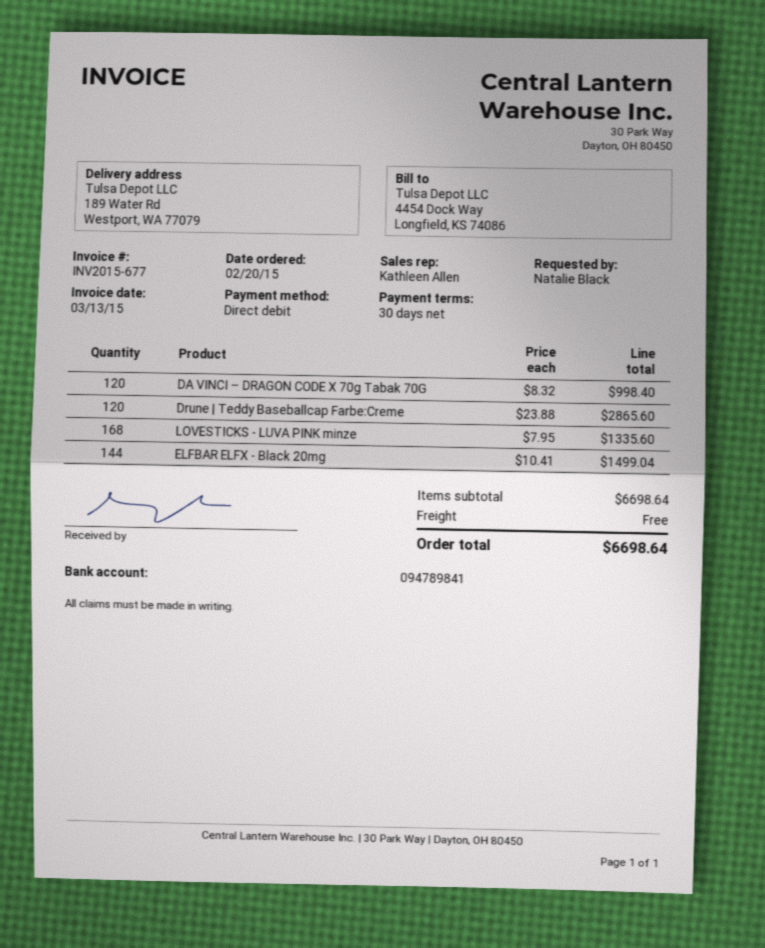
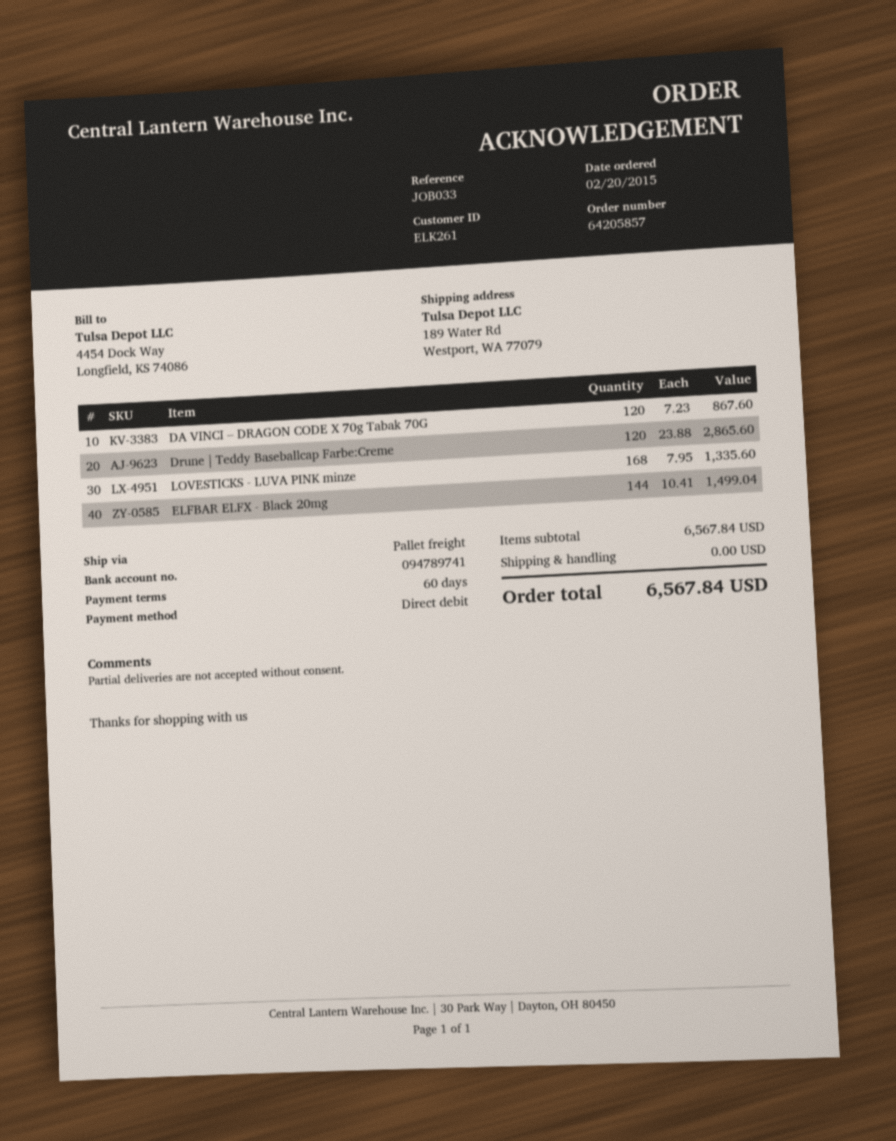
payment terms: 30 days -> 60 days
bank account: 094789841 -> 094789741
DA VINCI – DRAGON CODE X 70g Tabak 70G: 120 x 8.32 = 998.40 -> 120 x 7.23 = 867.60
subtotal: 6698.64 -> 6567.84
total: 6698.64 -> 6567.84

